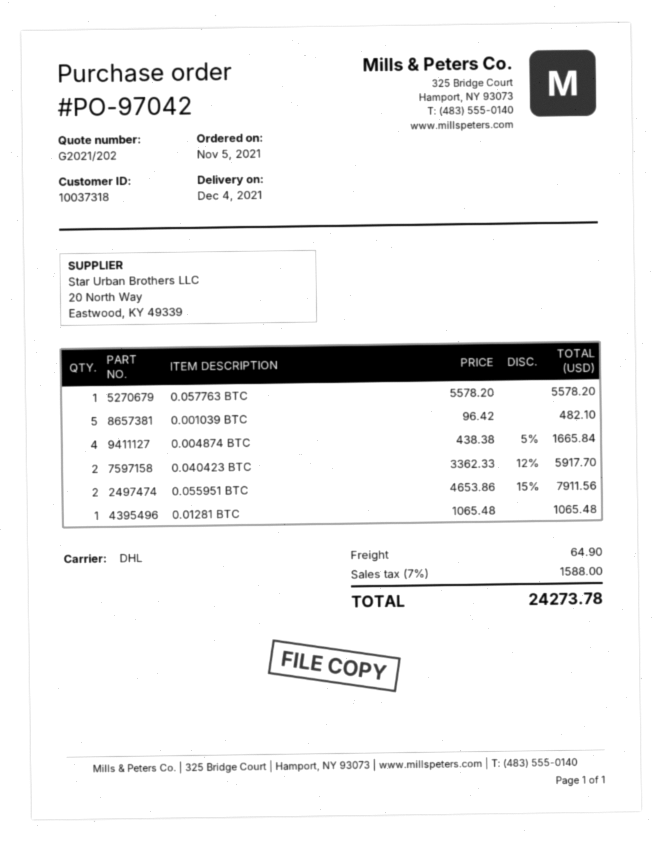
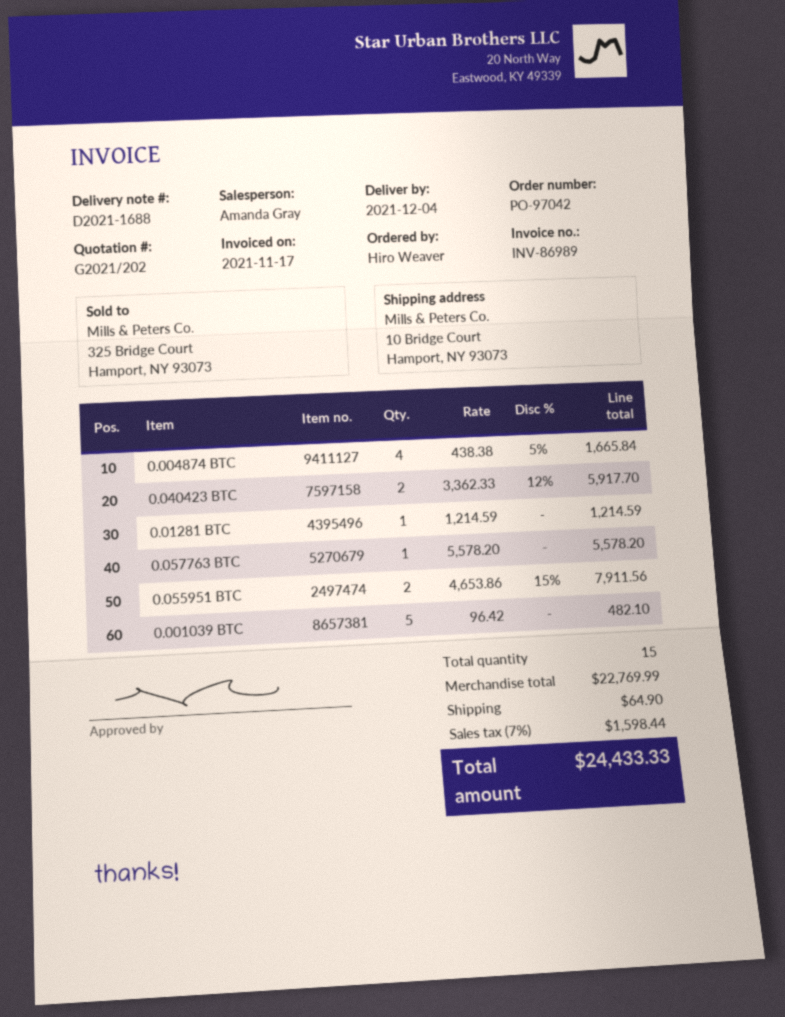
0.01281 BTC: 1 x 1065.48 = 1065.48 -> 1 x 1214.59 = 1214.59
tax: 7% = 1588.00 -> 7% = 1598.44
total: 24273.78 -> 24433.33

